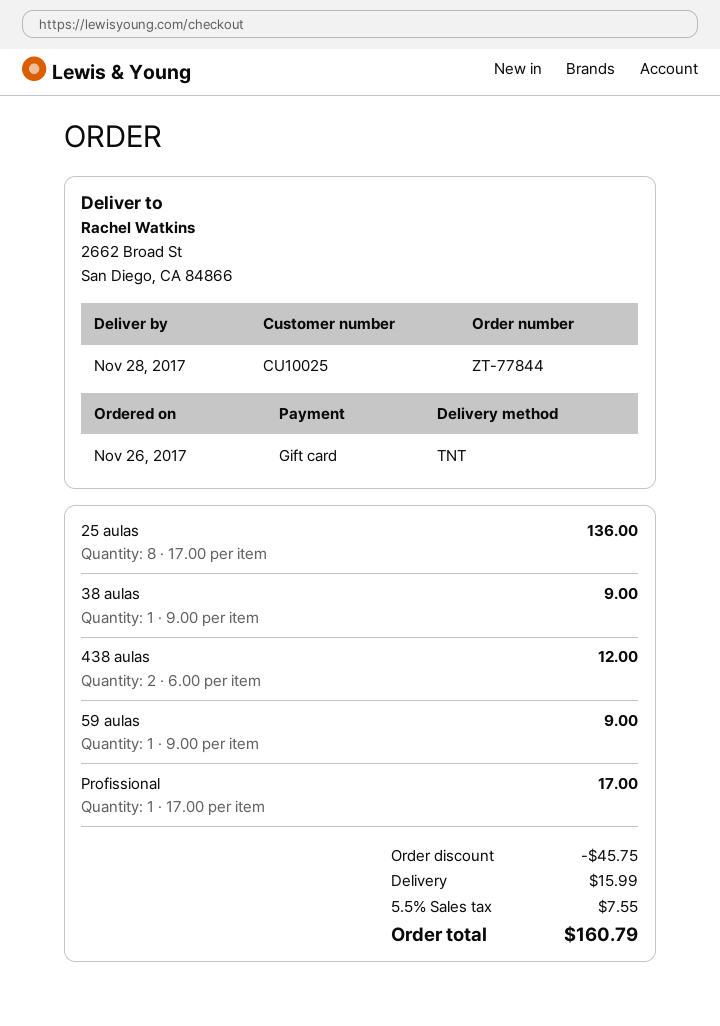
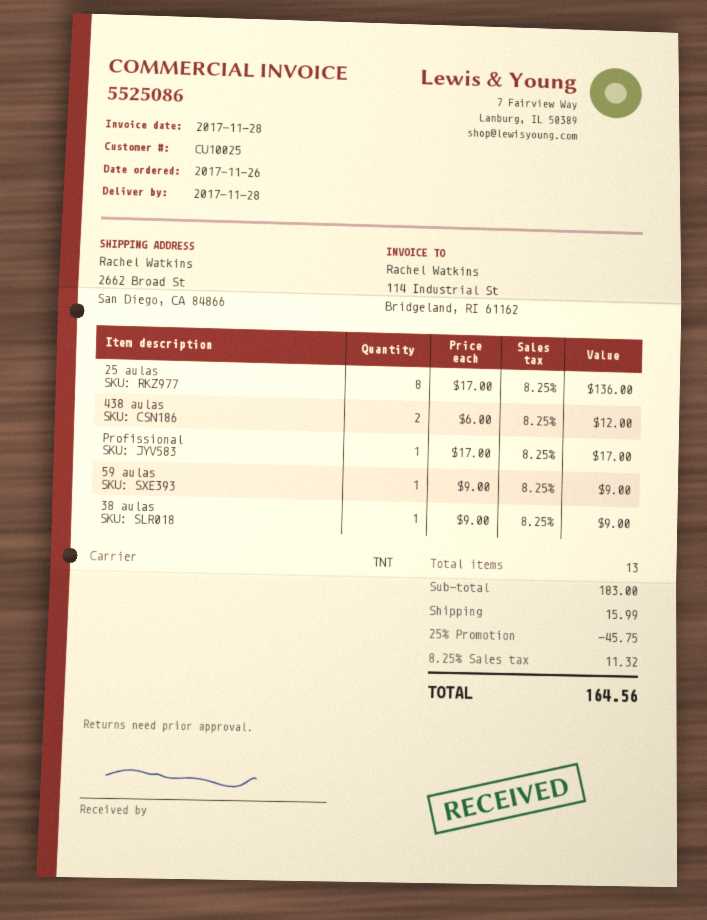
tax: 5.5% = 7.55 -> 8.25% = 11.32
total: 160.79 -> 164.56

